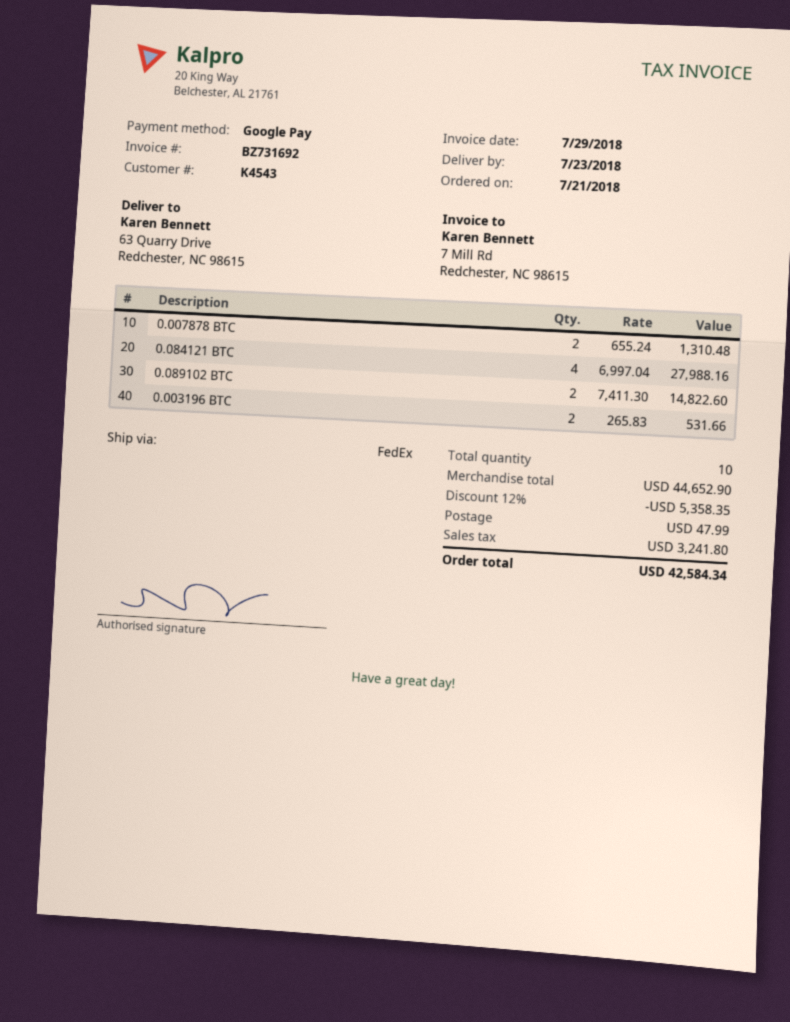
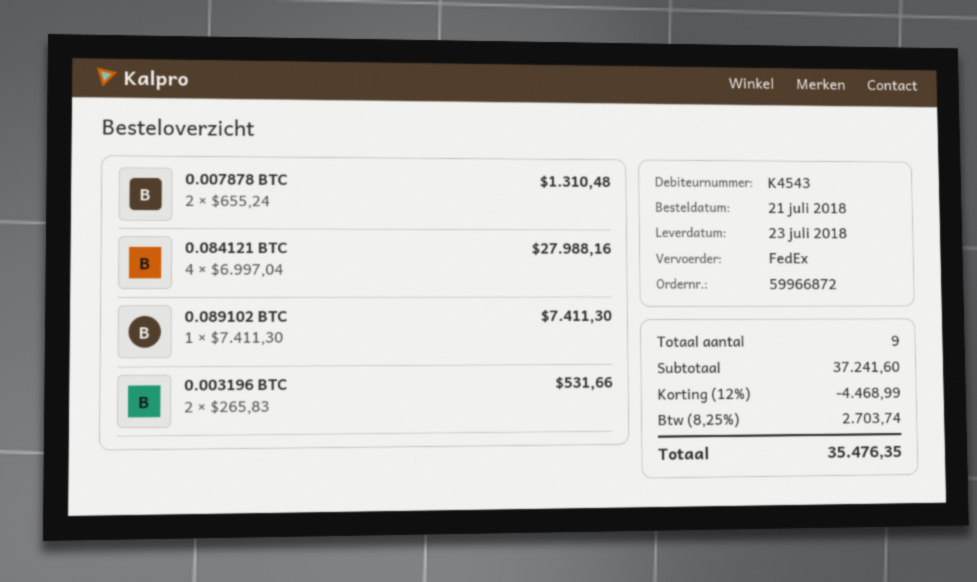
0.089102 BTC: 2 x 7411.30 = 14822.60 -> 1 x 7411.30 = 7411.30
total quantity: 10 -> 9
subtotal: 44652.90 -> 37241.60
discount: 12% = 5358.35 -> 12% = 4468.99
shipping: 47.99 -> none
tax: 3241.80 -> 2703.74
total: 42584.34 -> 35476.35

